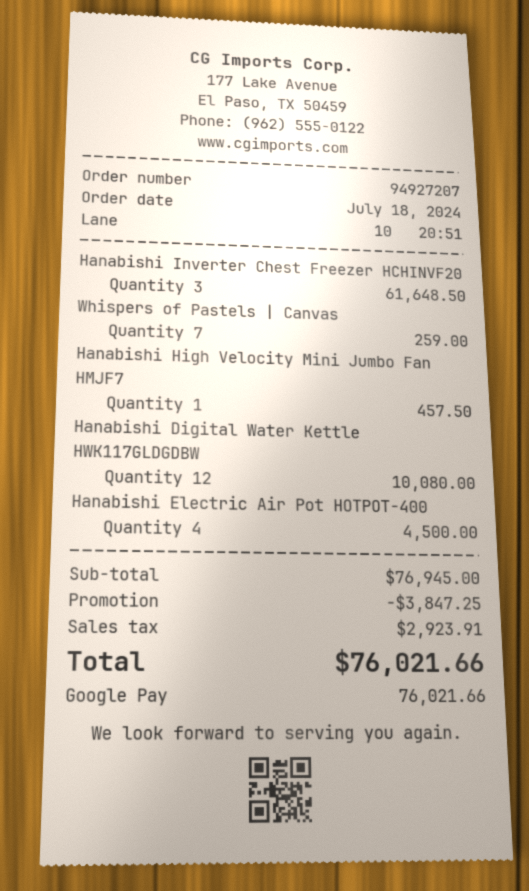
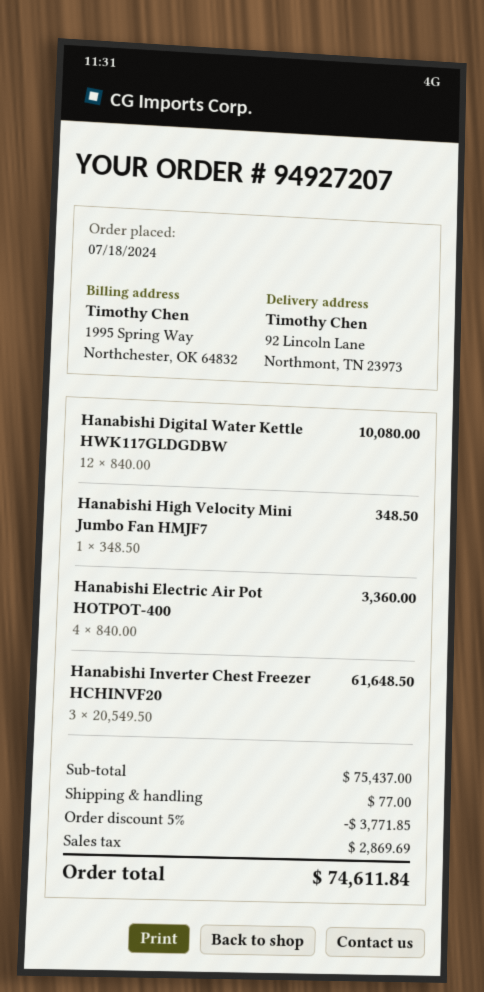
Whispers of Pastels | Canvas: 7 for 259.00 -> none
Hanabishi High Velocity Mini Jumbo Fan HMJF7: 1 for 457.50 -> 1 for 348.50
Hanabishi Electric Air Pot HOTPOT-400: 4 for 4500.00 -> 4 for 3360.00
subtotal: 76945.00 -> 75437.00
discount: 3847.25 -> 3771.85
shipping: none -> 77.00
tax: 2923.91 -> 2869.69
total: 76021.66 -> 74611.84

